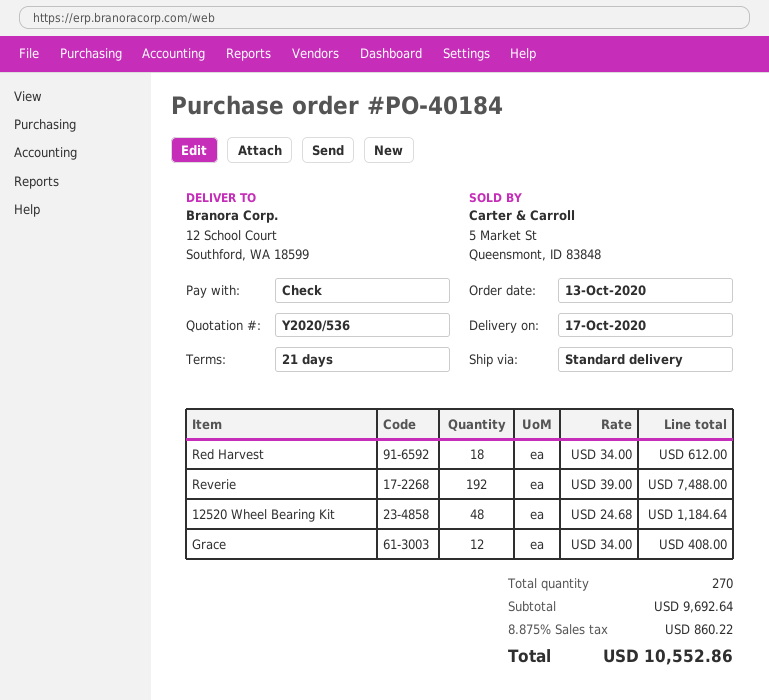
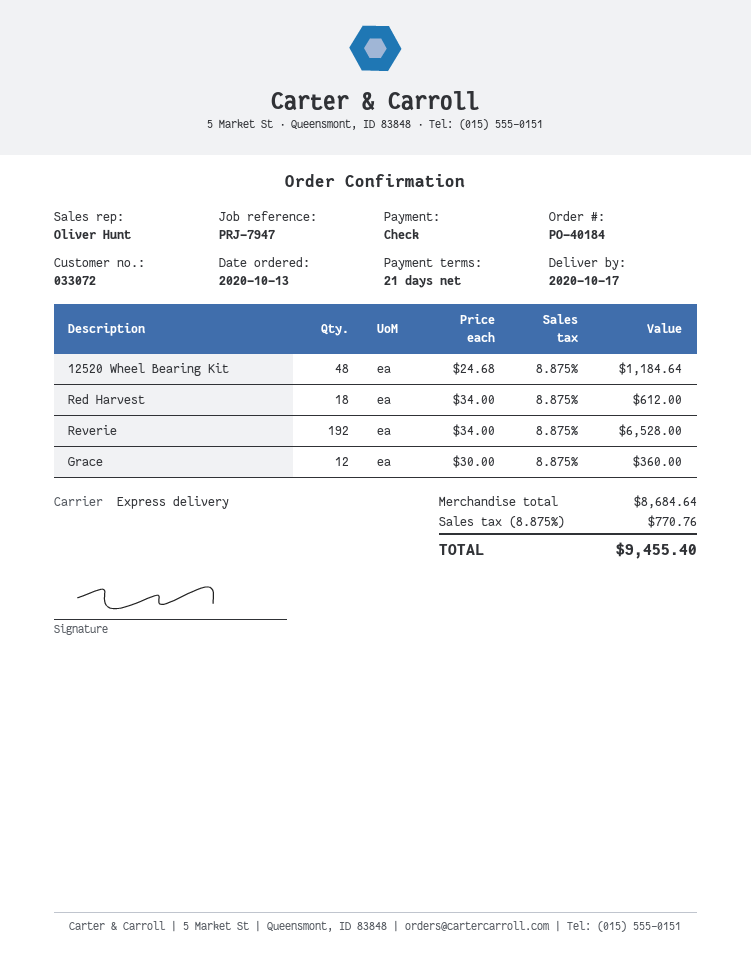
shipping method: standard -> express
Reverie: 192 x 39.00 = 7488.00 -> 192 x 34.00 = 6528.00
Grace: 12 x 34.00 = 408.00 -> 12 x 30.00 = 360.00
subtotal: 9692.64 -> 8684.64
tax: 8.875% = 860.22 -> 8.875% = 770.76
total: 10552.86 -> 9455.40

